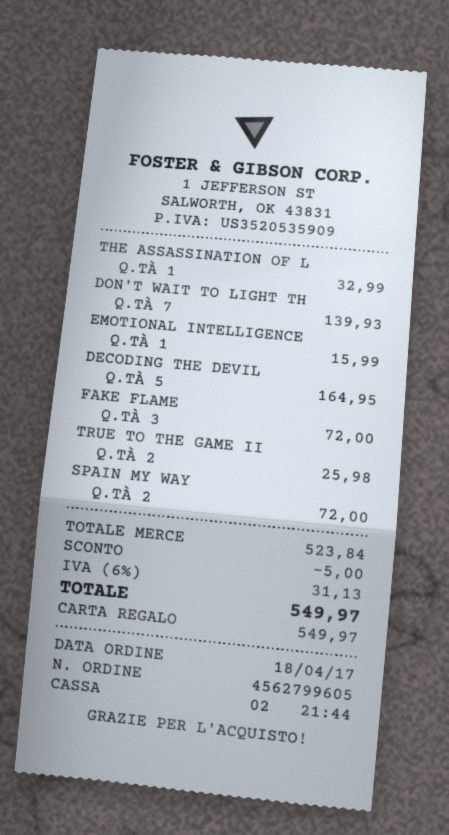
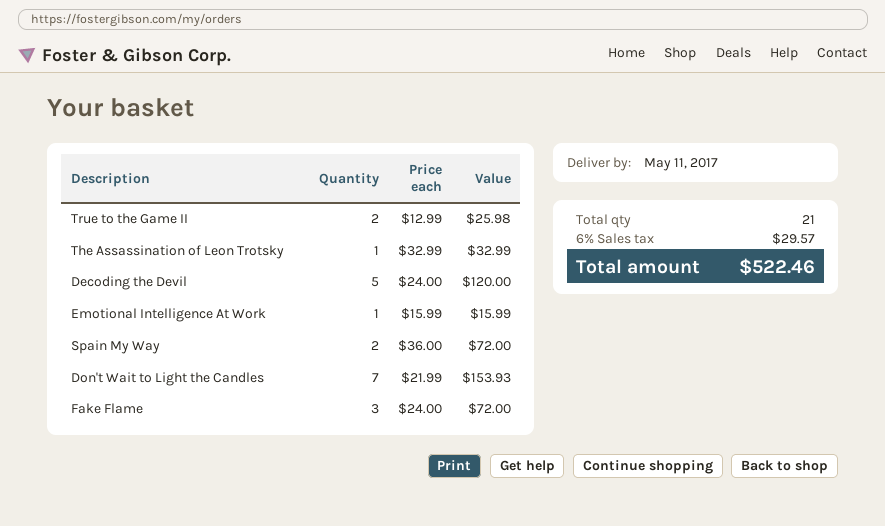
DON'T WAIT TO LIGHT TH: 7 for 139.93 -> 7 for 153.93
DECODING THE DEVIL: 5 for 164.95 -> 5 for 120.00
discount: 5.00 -> none
tax: 6% = 31.13 -> 6% = 29.57
total: 549.97 -> 522.46

